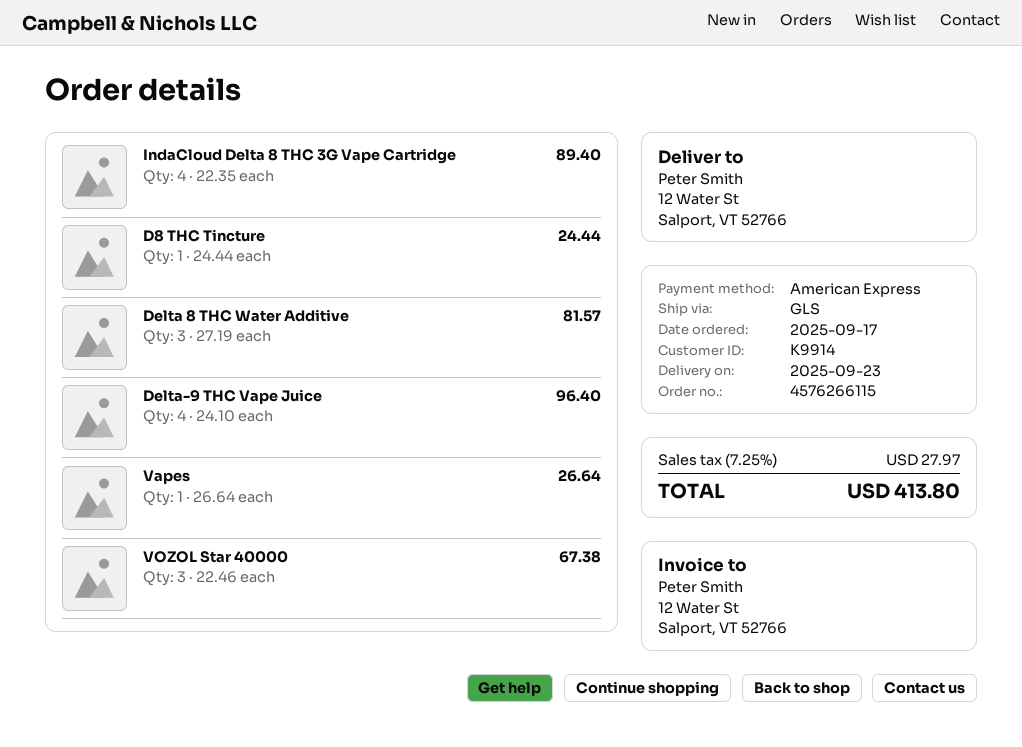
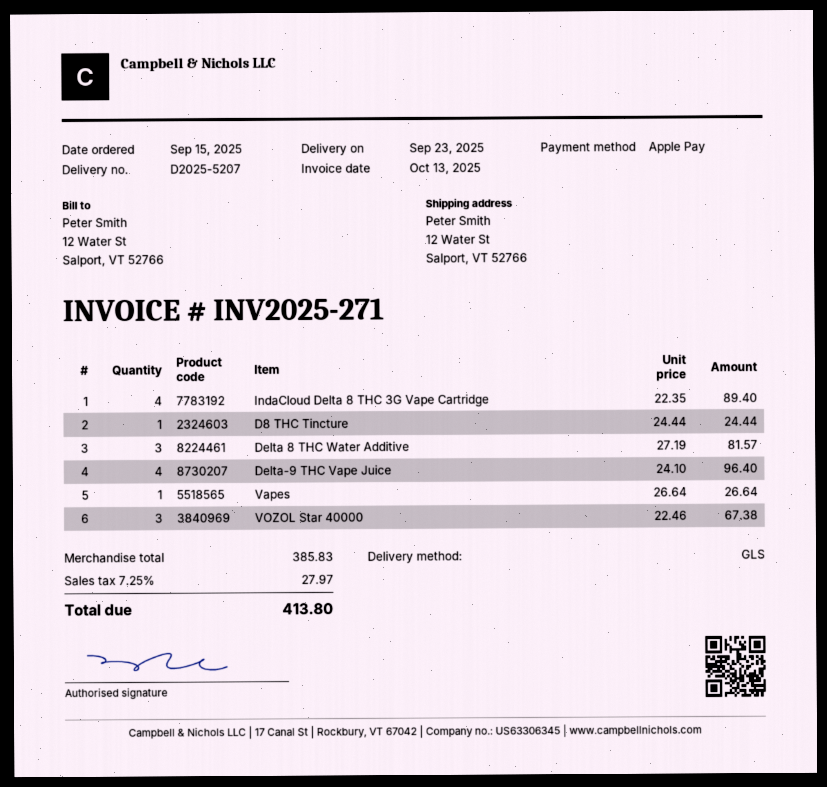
order date: 2025-09-17 -> 2025-09-15
payment method: American Express -> Apple Pay

